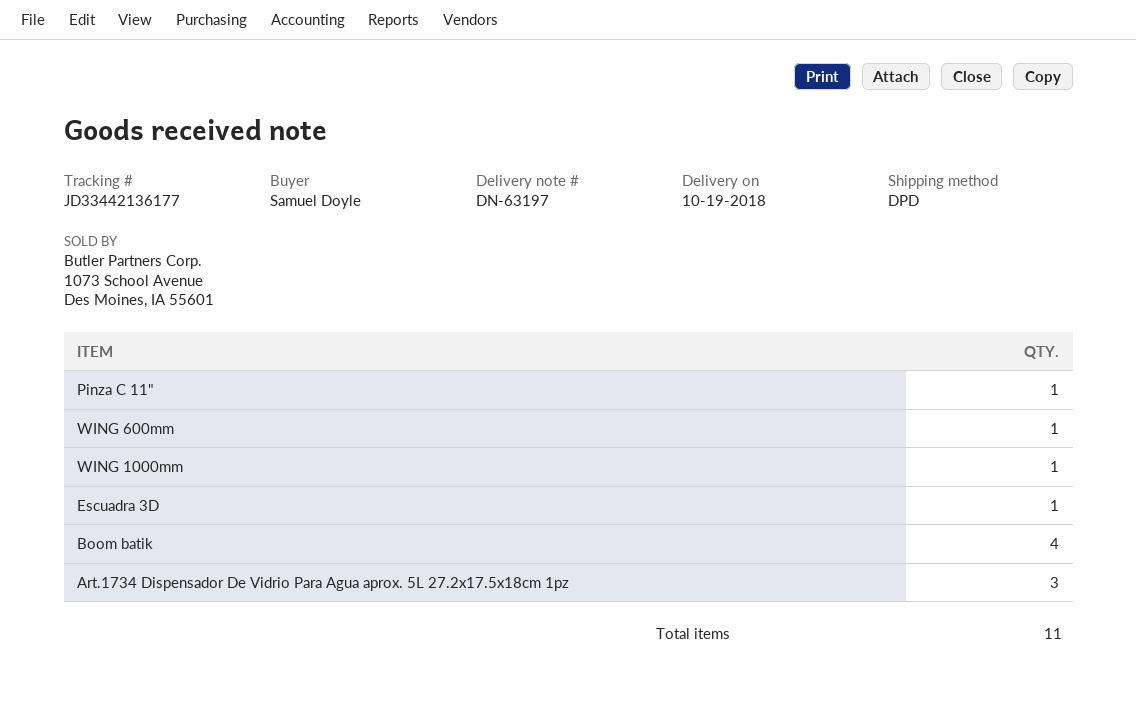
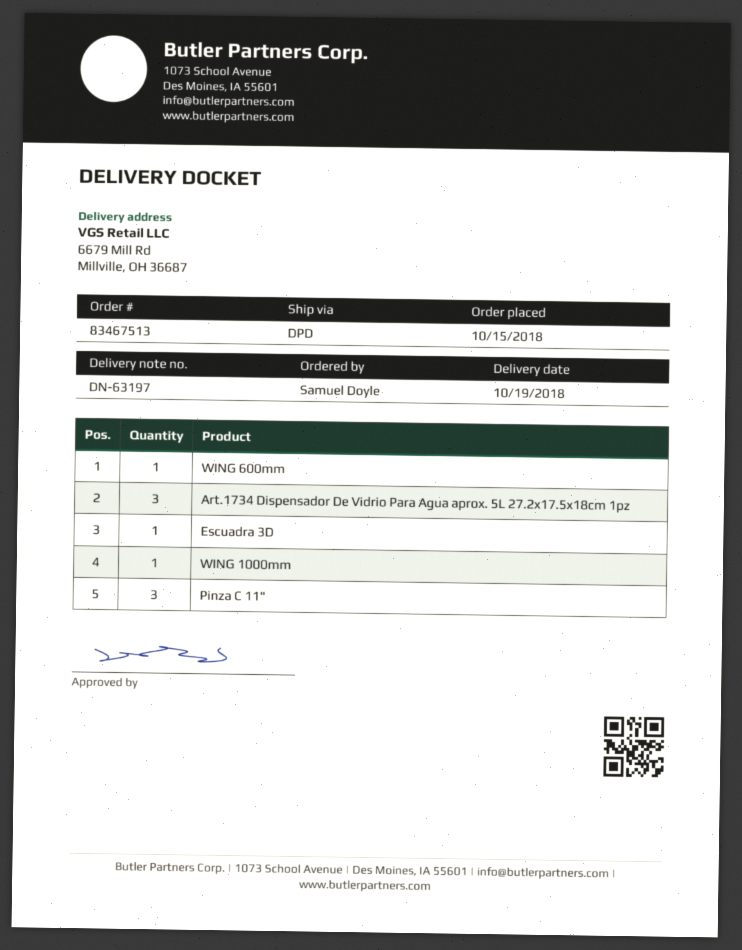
Pinza C 11": 1 -> 3
Boom batik: 4 -> none

